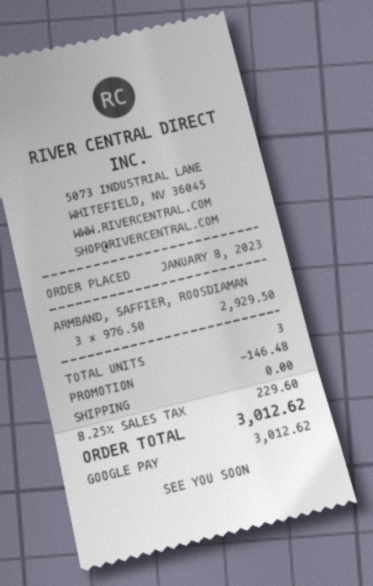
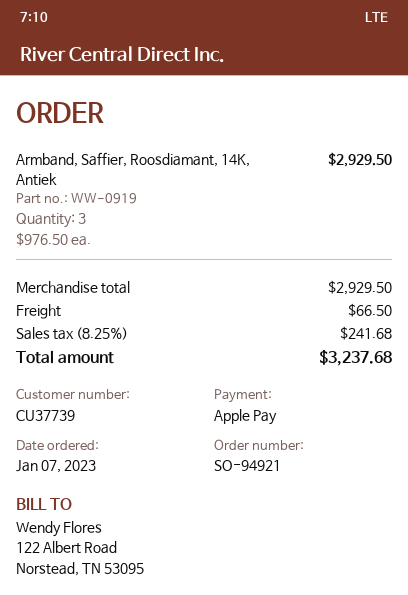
order date: 2023-01-08 -> 2023-01-07
payment method: Google Pay -> Apple Pay
discount: 146.48 -> none
shipping: 0.00 -> 66.50
tax: 8.25% = 229.60 -> 8.25% = 241.68
total: 3012.62 -> 3237.68

